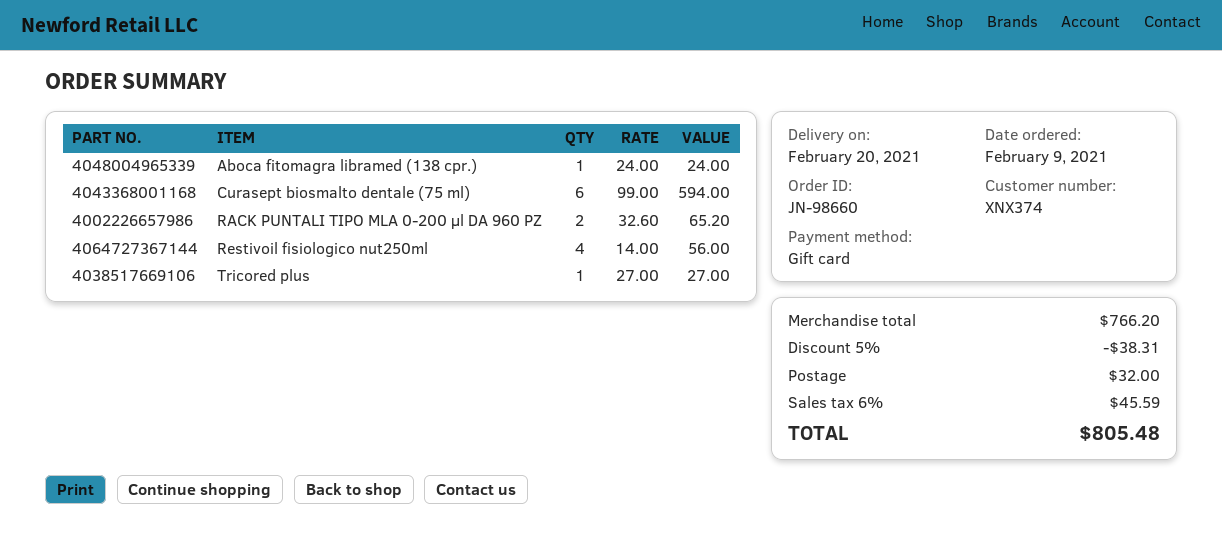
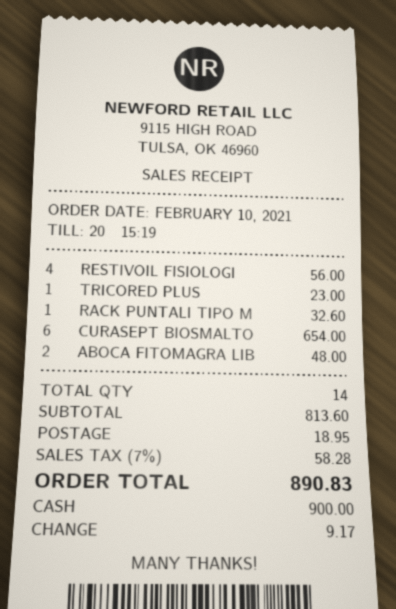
order date: 2021-02-09 -> 2021-02-10
payment method: gift card -> cash
Aboca fitomagra libramed (138 cpr.): 1 for 24.00 -> 2 for 48.00
Curasept biosmalto dentale (75 ml): 6 for 594.00 -> 6 for 654.00
RACK PUNTALI TIPO MLA 0-200 μl DA 960 PZ: 2 for 65.20 -> 1 for 32.60
Tricored plus: 1 for 27.00 -> 1 for 23.00
subtotal: 766.20 -> 813.60
discount: 5% = 38.31 -> none
shipping: 32.00 -> 18.95
tax: 6% = 45.59 -> 7% = 58.28
total: 805.48 -> 890.83

